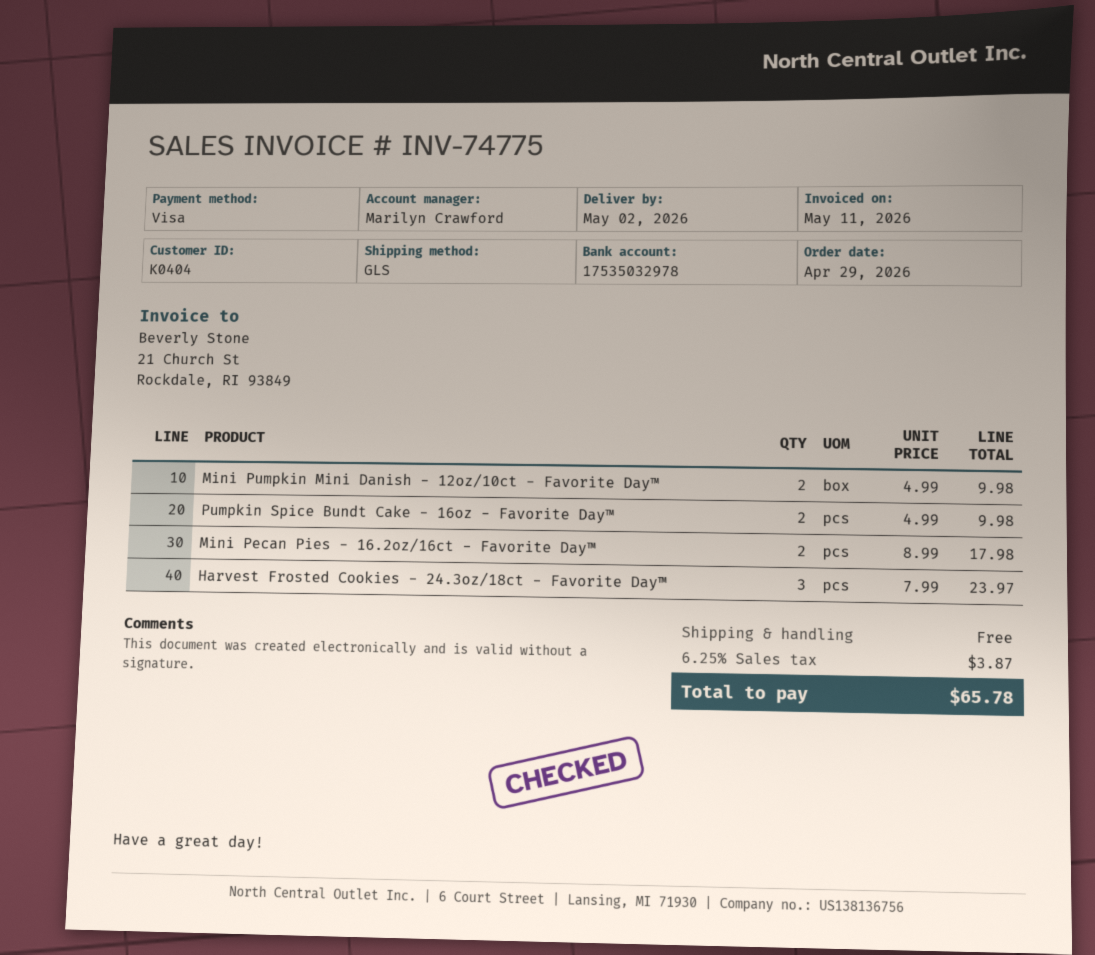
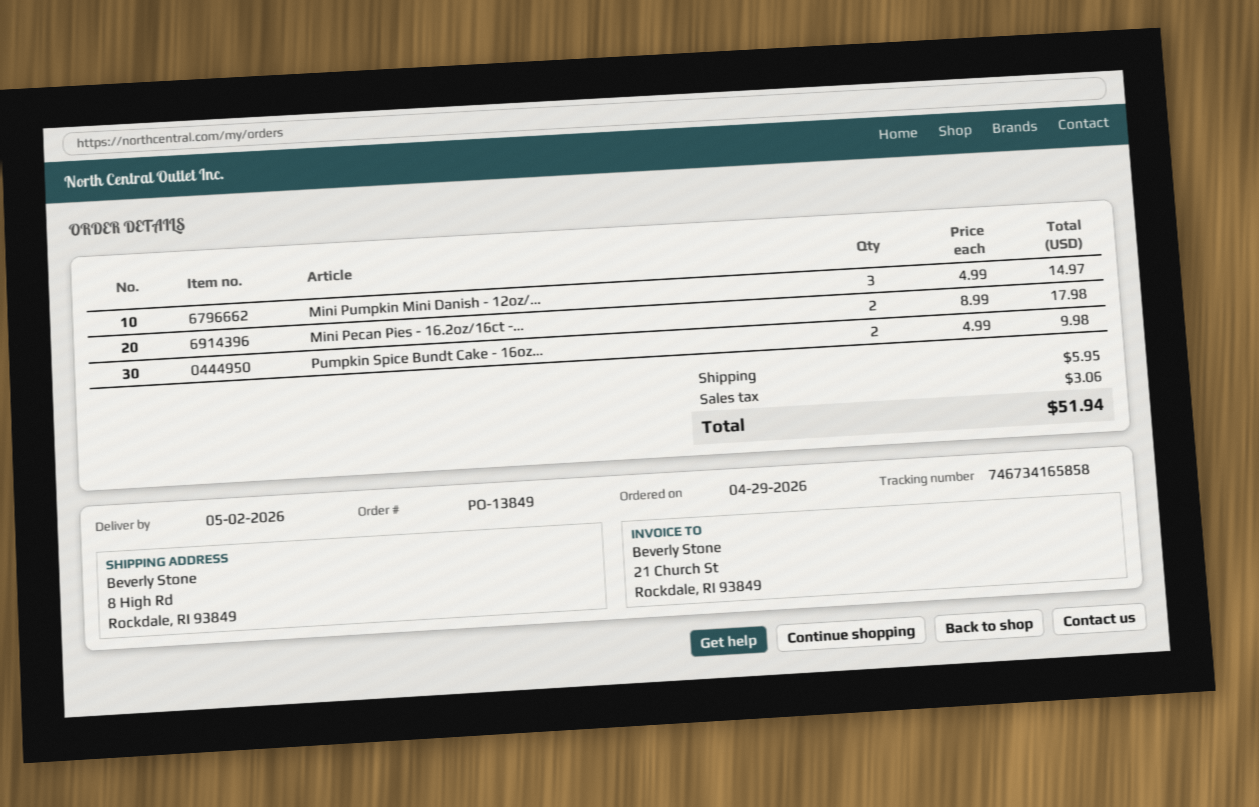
Mini Pumpkin Mini Danish - 12oz/10ct - Favorite Day™: 2 x 4.99 = 9.98 -> 3 x 4.99 = 14.97
Harvest Frosted Cookies - 24.3oz/18ct - Favorite Day™: 3 x 7.99 = 23.97 -> none
shipping: 0.00 -> 5.95
tax: 3.87 -> 3.06
total: 65.78 -> 51.94

